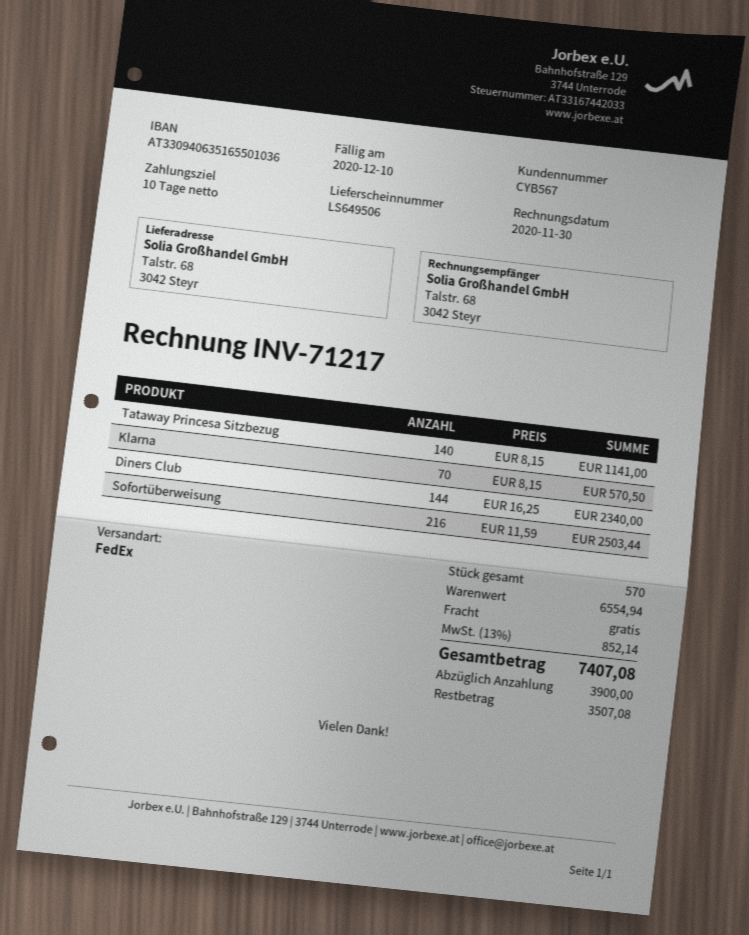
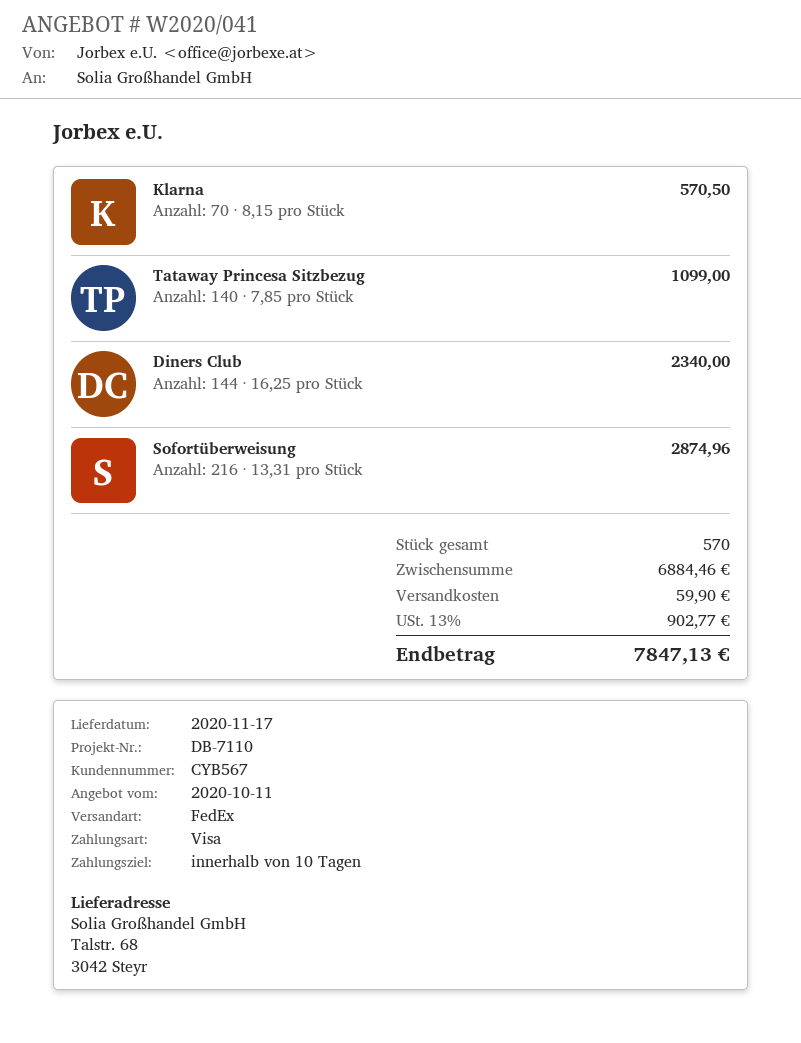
Tataway Princesa Sitzbezug: 140 x 8.15 = 1141.00 -> 140 x 7.85 = 1099.00
Sofortüberweisung: 216 x 11.59 = 2503.44 -> 216 x 13.31 = 2874.96
subtotal: 6554.94 -> 6884.46
shipping: 0.00 -> 59.90
tax: 13% = 852.14 -> 13% = 902.77
total: 7407.08 -> 7847.13

